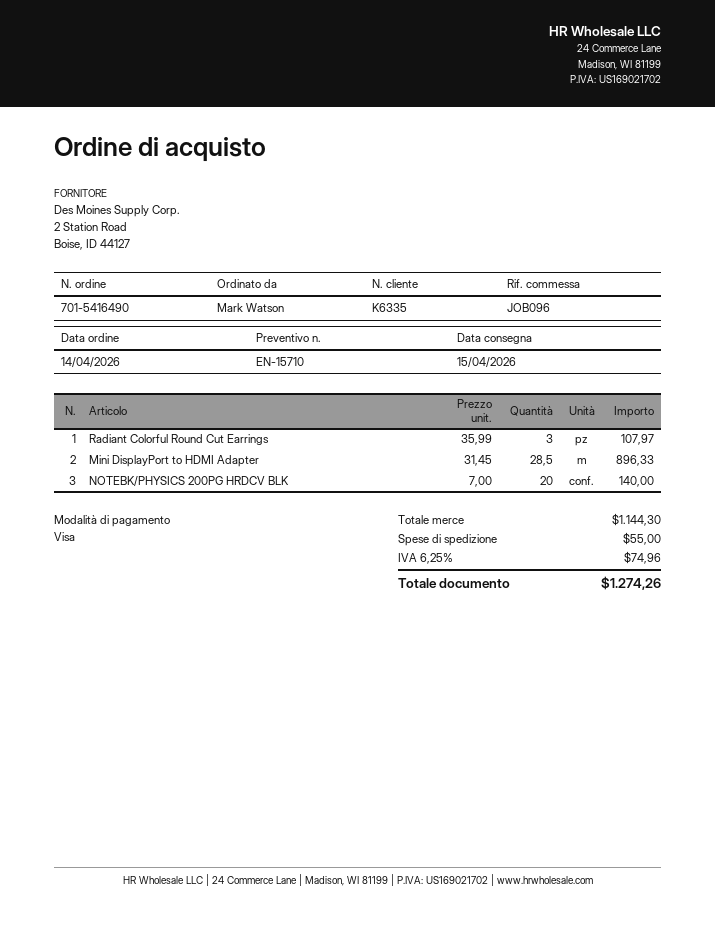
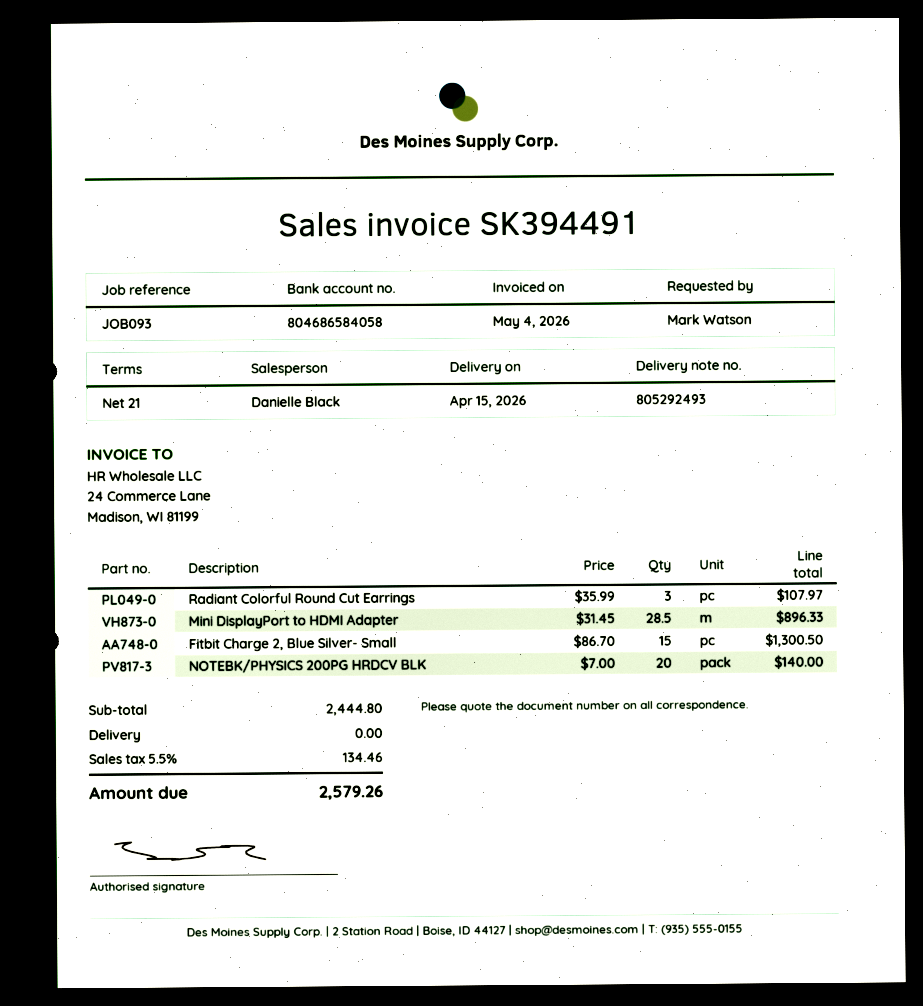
reference: JOB096 -> JOB093
Fitbit Charge 2, Blue Silver- Small: none -> 15 x 86.70 = 1300.50
subtotal: 1144.30 -> 2444.80
shipping: 55.00 -> 0.00
tax: 6.25% = 74.96 -> 5.5% = 134.46
total: 1274.26 -> 2579.26

